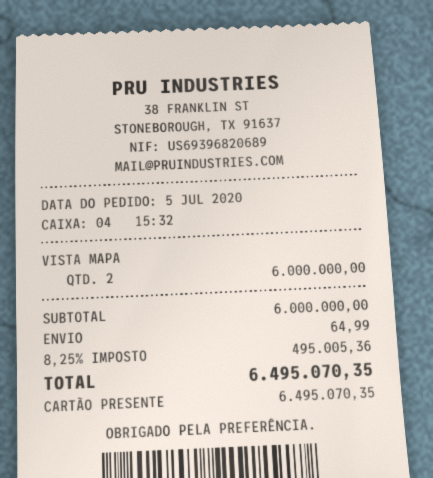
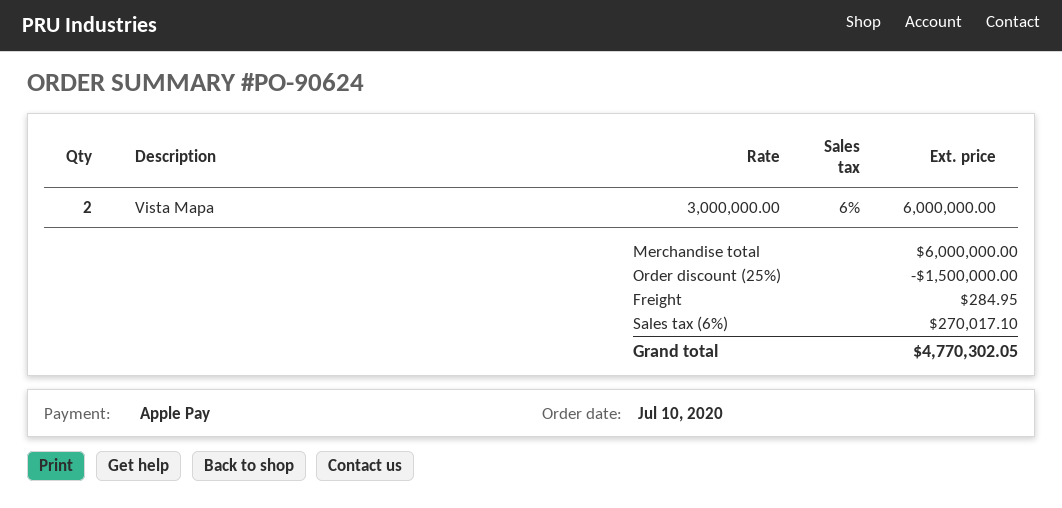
order date: 2020-07-05 -> 2020-07-10
payment method: gift card -> Apple Pay
discount: none -> 25% = 1500000.00
shipping: 64.99 -> 284.95
tax: 8.25% = 495005.36 -> 6% = 270017.10
total: 6495070.35 -> 4770302.05

